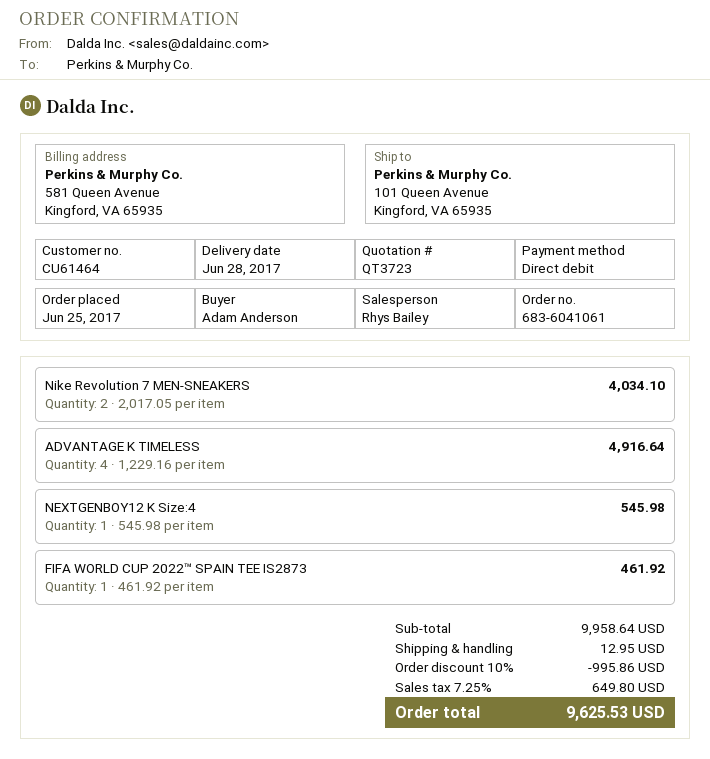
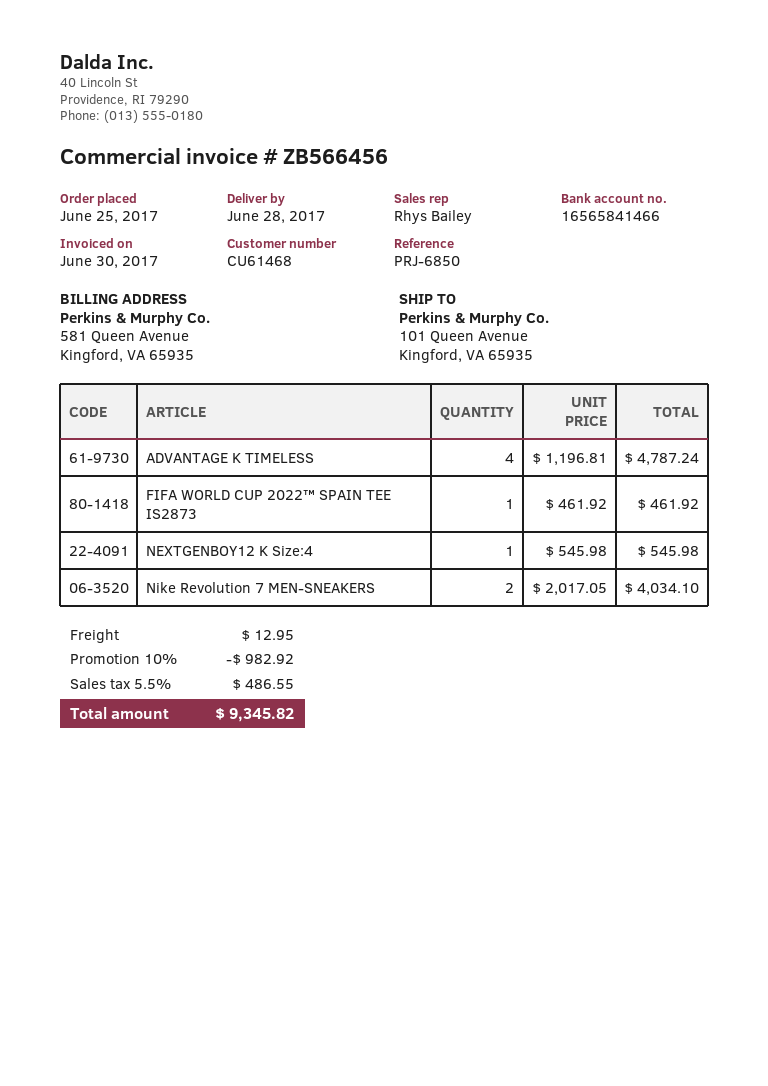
customer number: CU61464 -> CU61468
ADVANTAGE K TIMELESS: 4 x 1229.16 = 4916.64 -> 4 x 1196.81 = 4787.24
discount: 10% = 995.86 -> 10% = 982.92
tax: 7.25% = 649.80 -> 5.5% = 486.55
total: 9625.53 -> 9345.82

